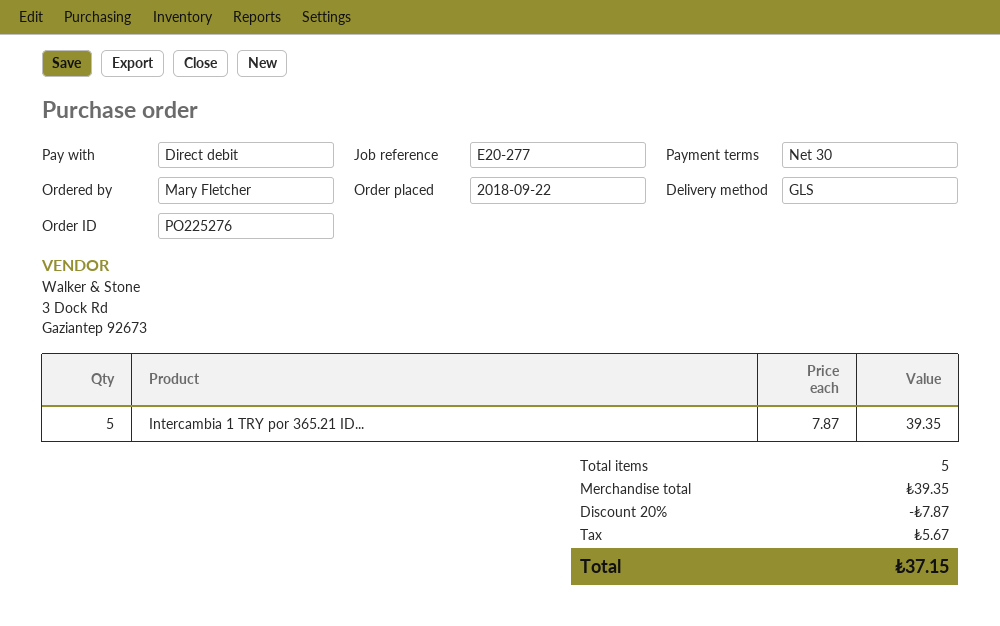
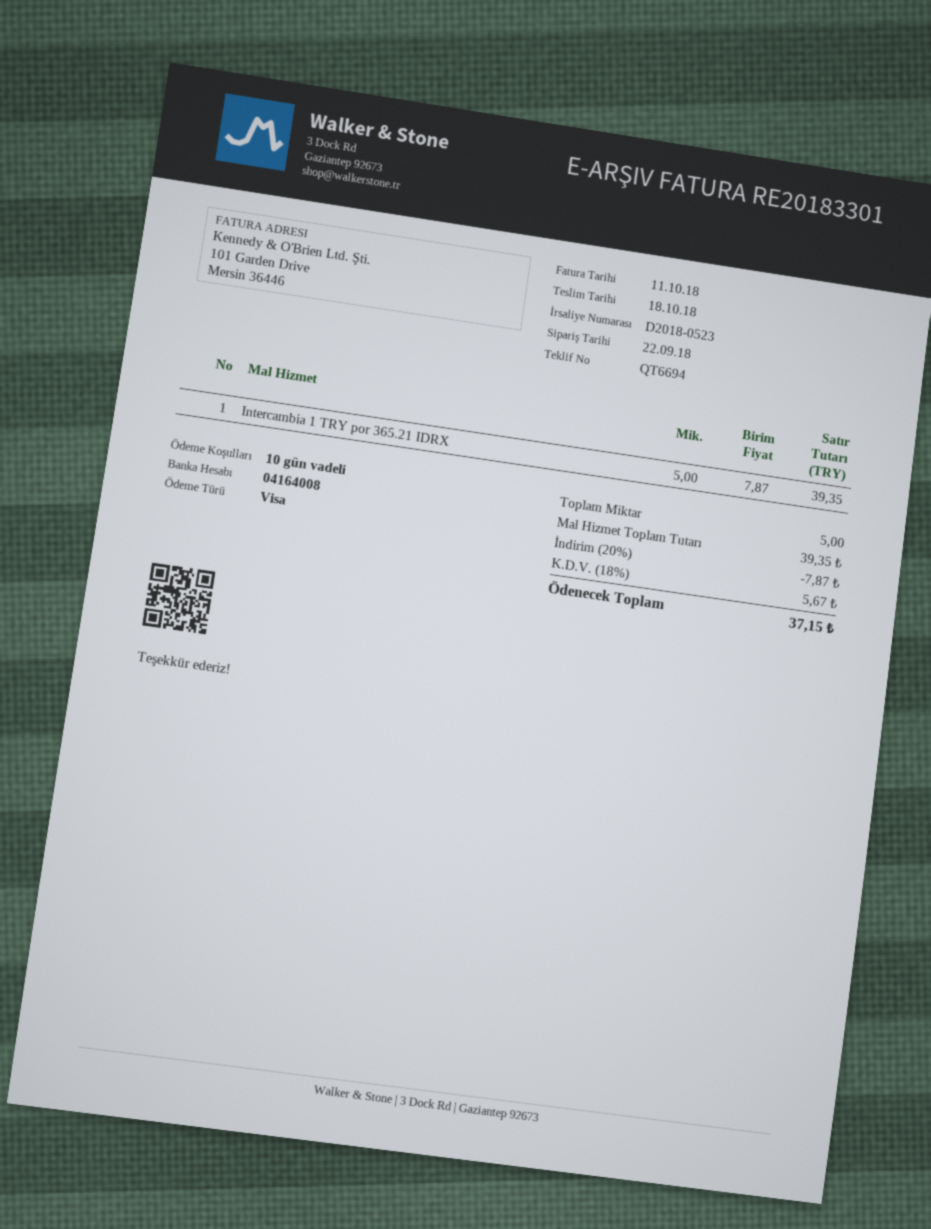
payment terms: 30 days -> 10 days
payment method: direct debit -> Visa

